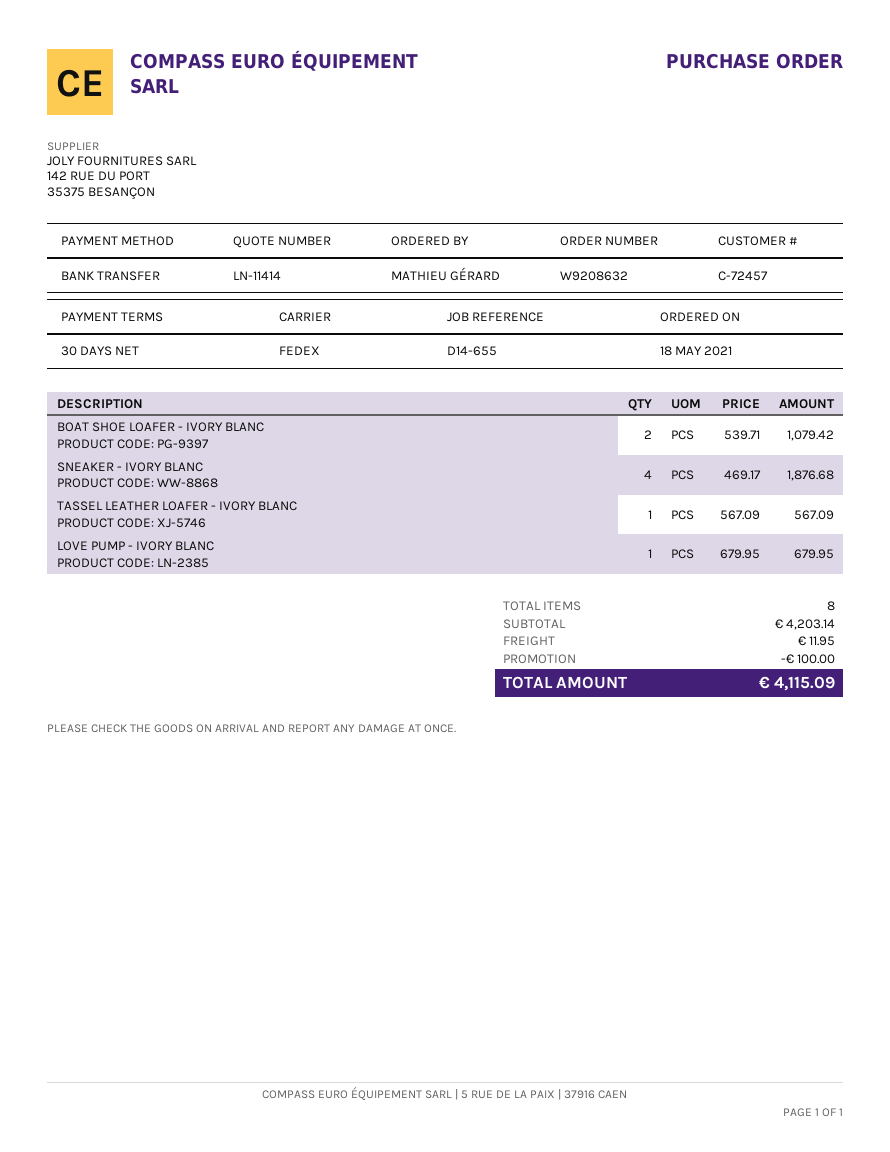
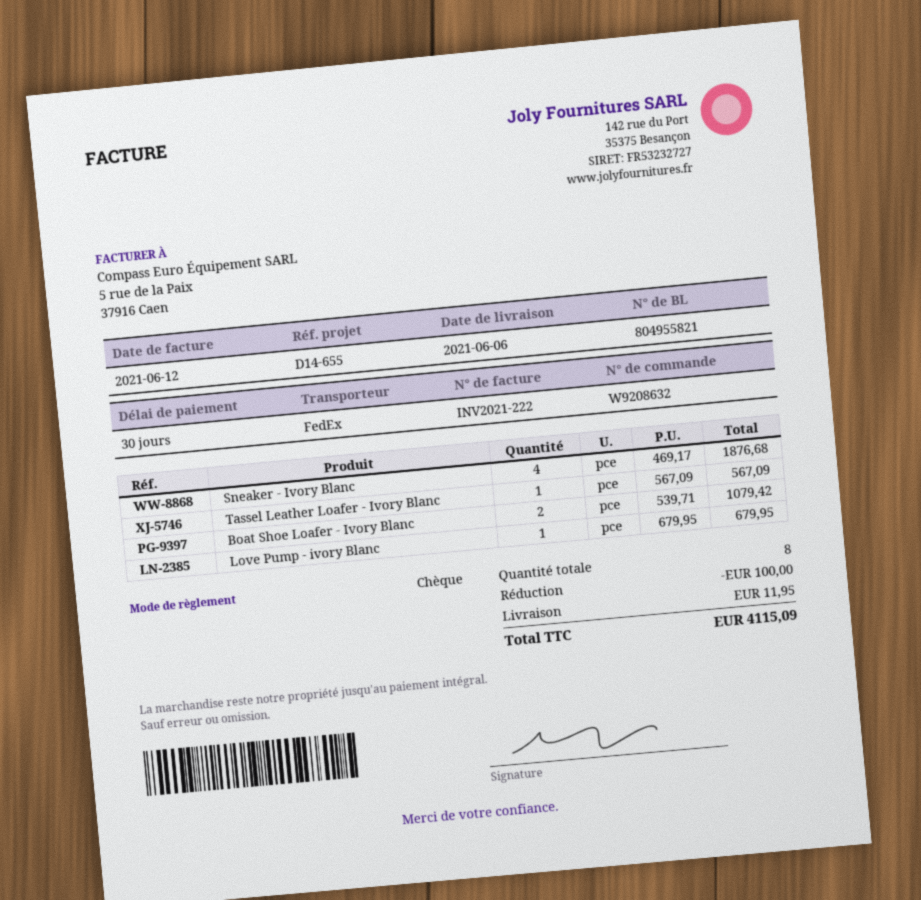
payment method: bank transfer -> cheque

